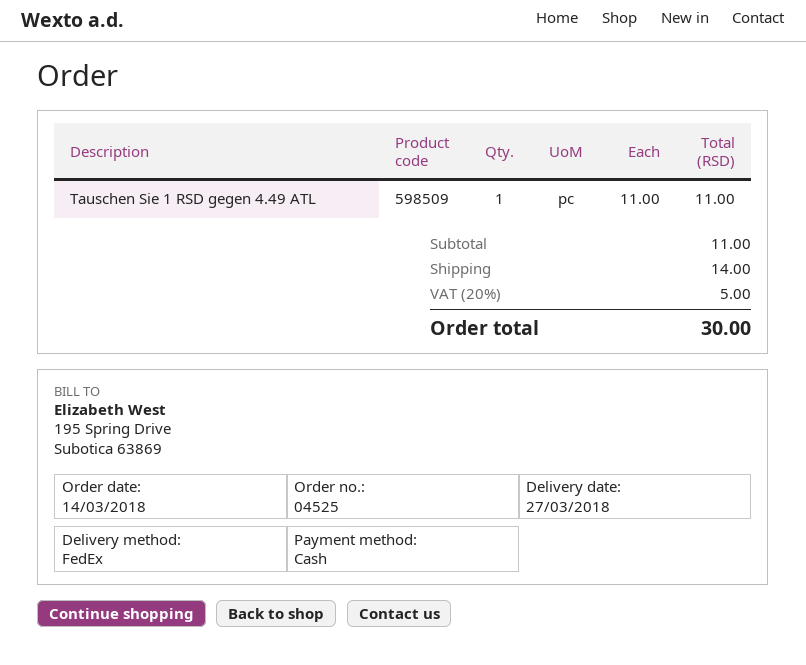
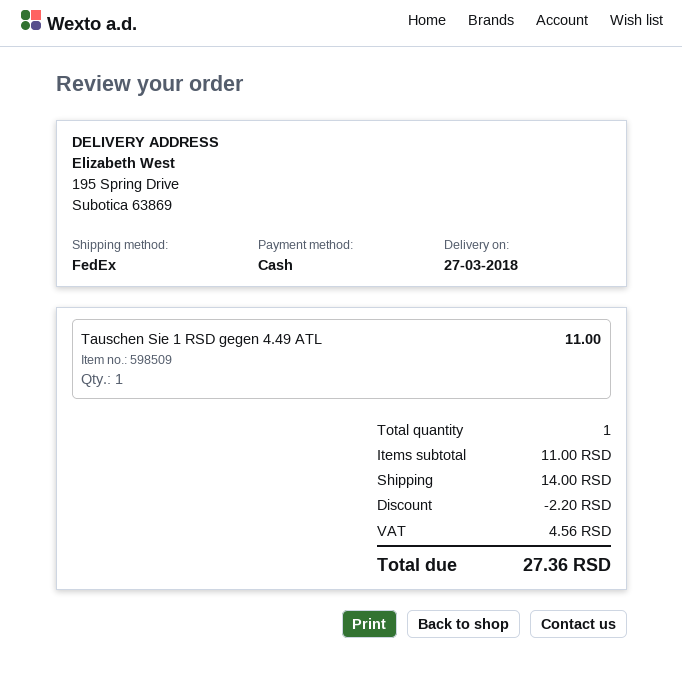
discount: none -> 2.20
tax: 5.00 -> 4.56
total: 30.00 -> 27.36

